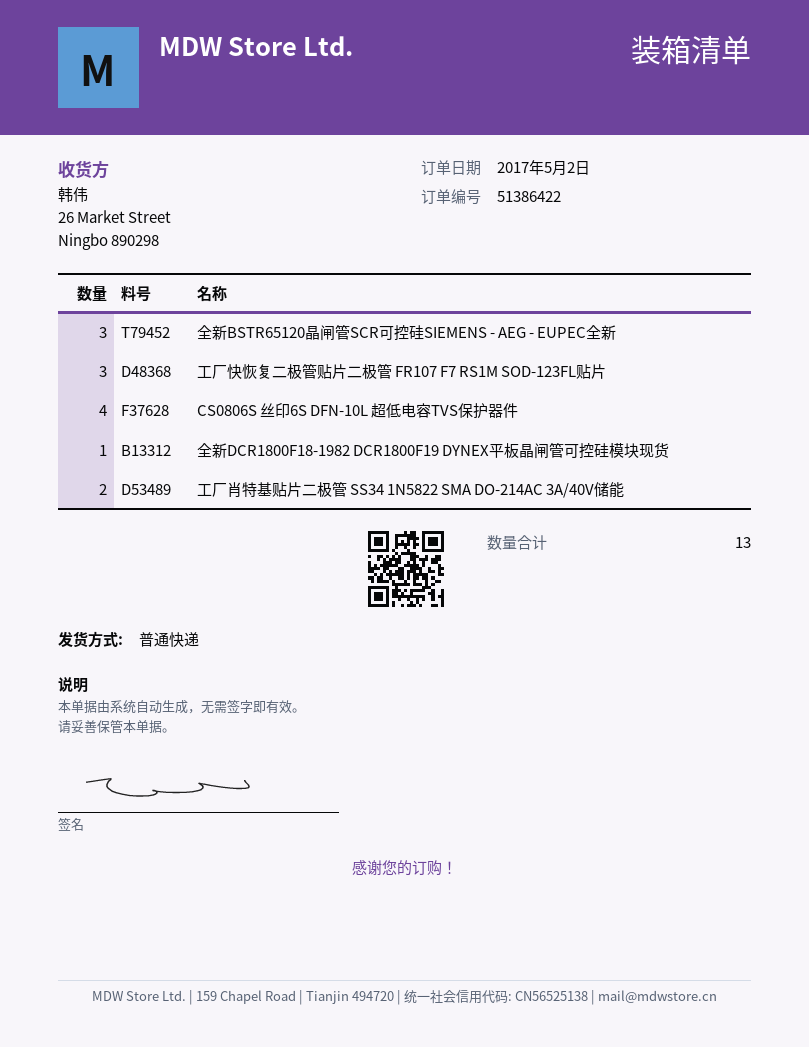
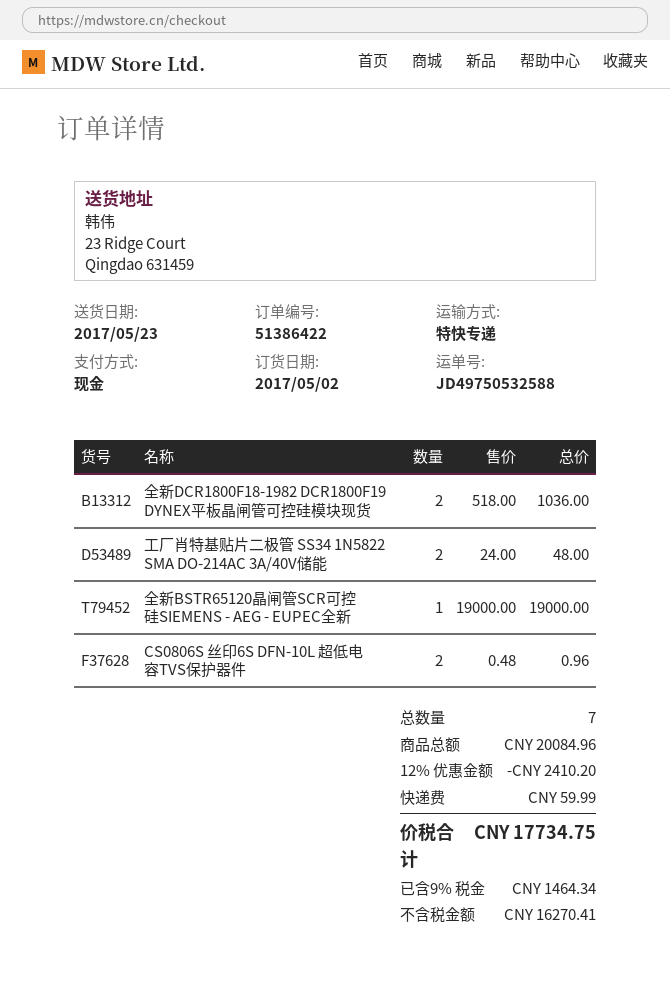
shipping method: standard -> express
ship to: 26 Market Street, Ningbo 890298 -> 23 Ridge Court, Qingdao 631459
全新BSTR65120晶闸管SCR可控硅SIEMENS - AEG - EUPEC全新: 3 -> 1
工厂快恢复二极管贴片二极管 FR107 F7 RS1M SOD-123FL贴片: 3 -> none
CS0806S 丝印6S DFN-10L 超低电容TVS保护器件: 4 -> 2
全新DCR1800F18-1982 DCR1800F19 DYNEX平板晶闸管可控硅模块现货: 1 -> 2
total quantity: 13 -> 7

